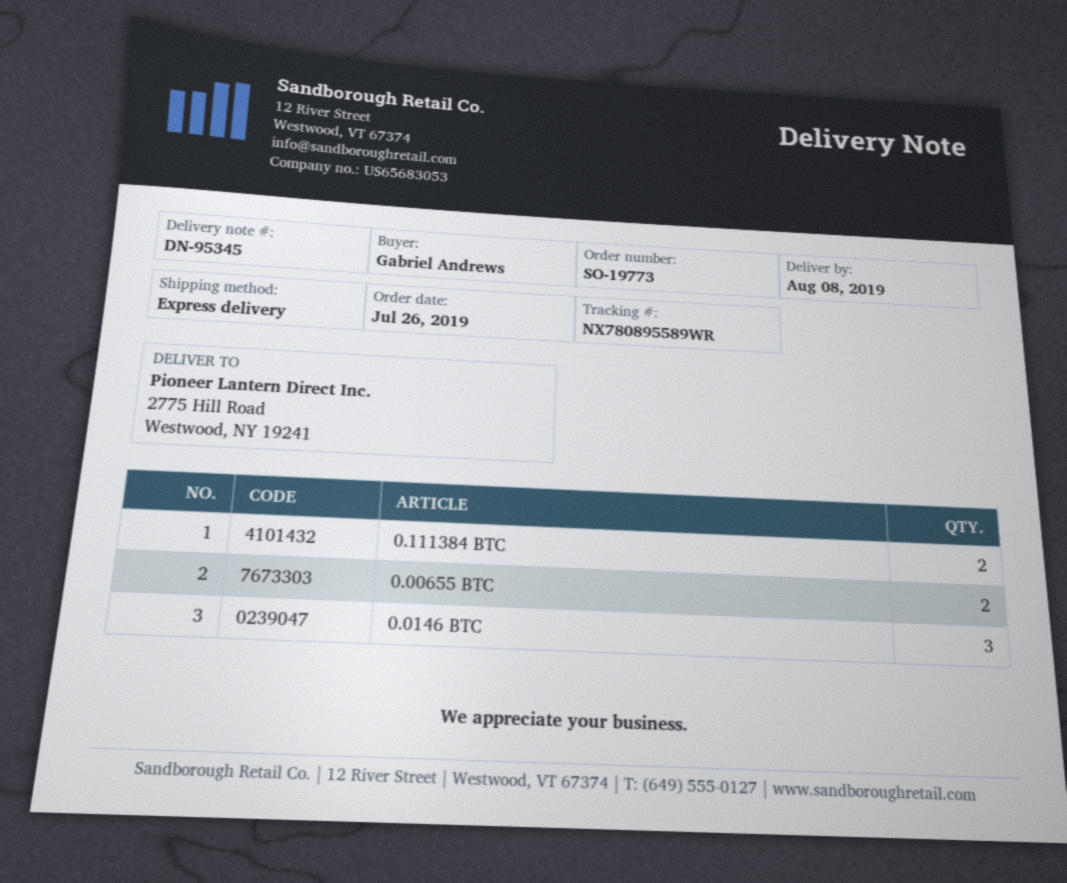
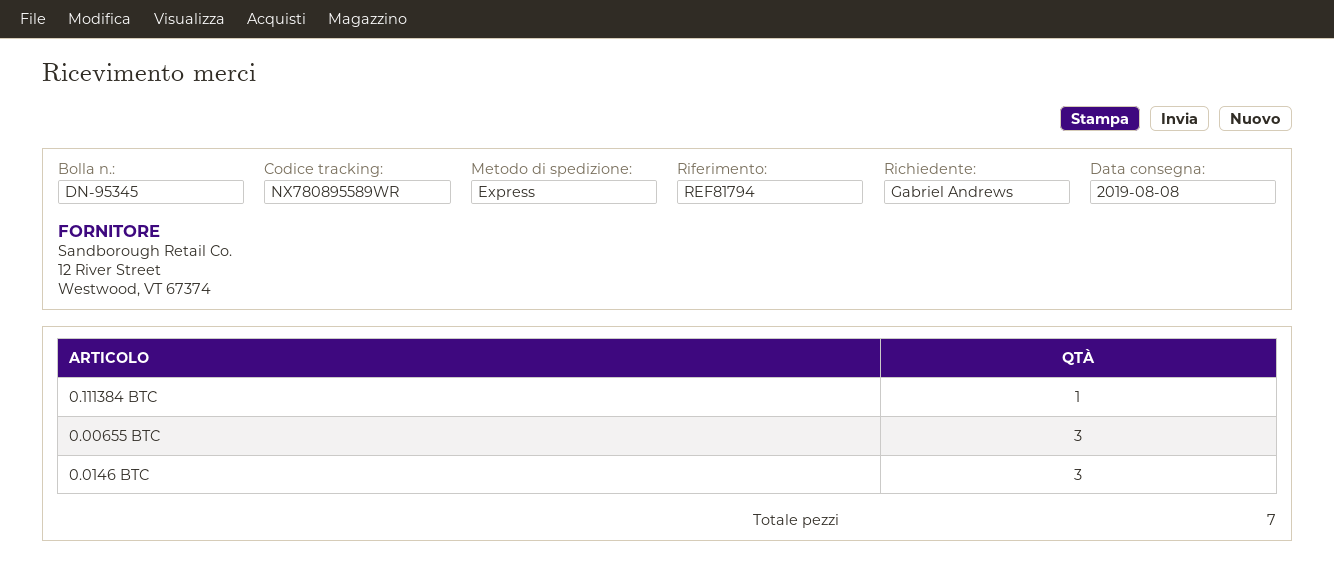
0.111384 BTC: 2 -> 1
0.00655 BTC: 2 -> 3

